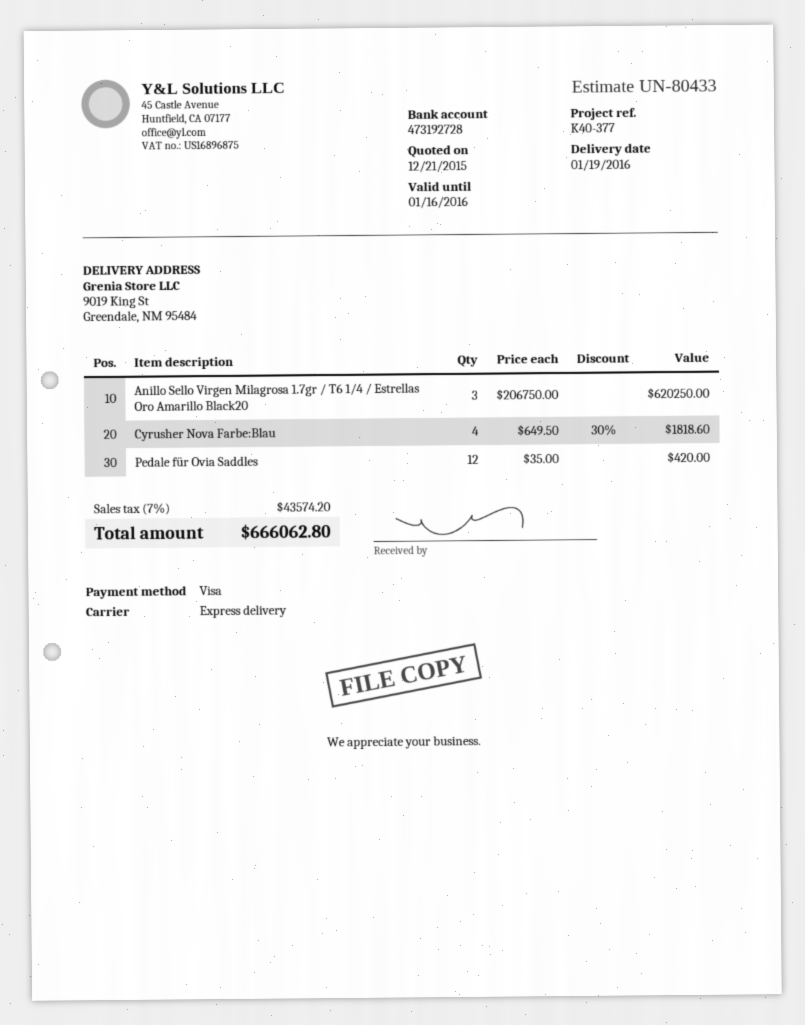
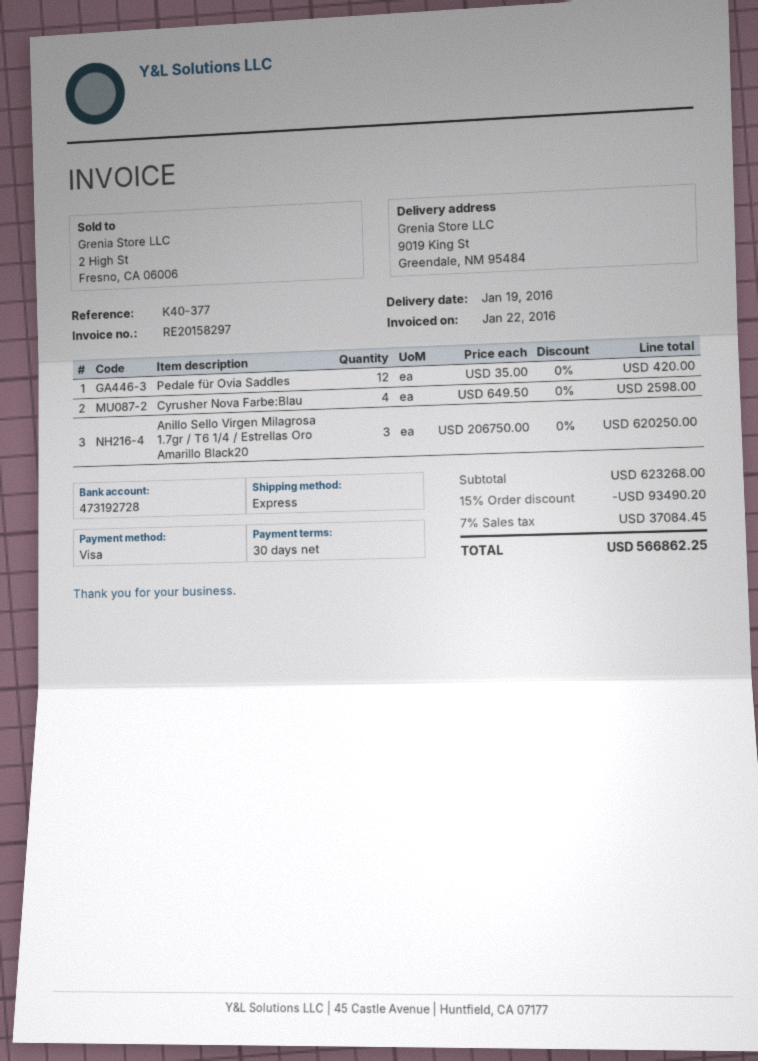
Cyrusher Nova Farbe:Blau: 4 x 649.50 - 30% = 1818.60 -> 4 x 649.50 = 2598.00
discount: none -> 15% = 93490.20
tax: 7% = 43574.20 -> 7% = 37084.45
total: 666062.80 -> 566862.25

